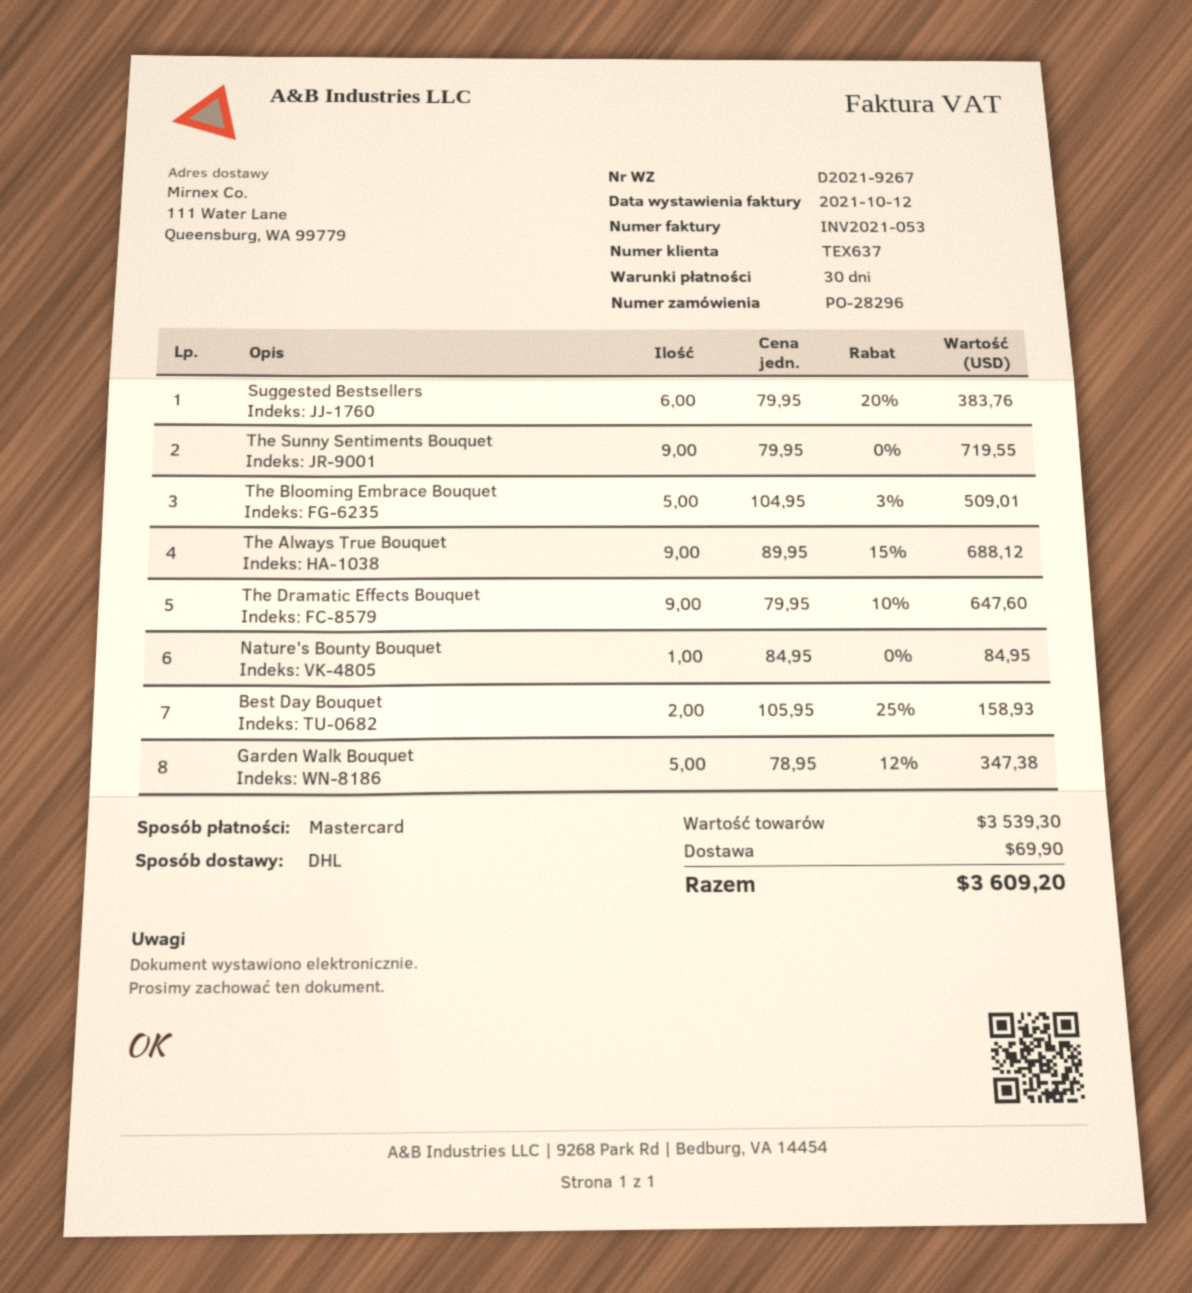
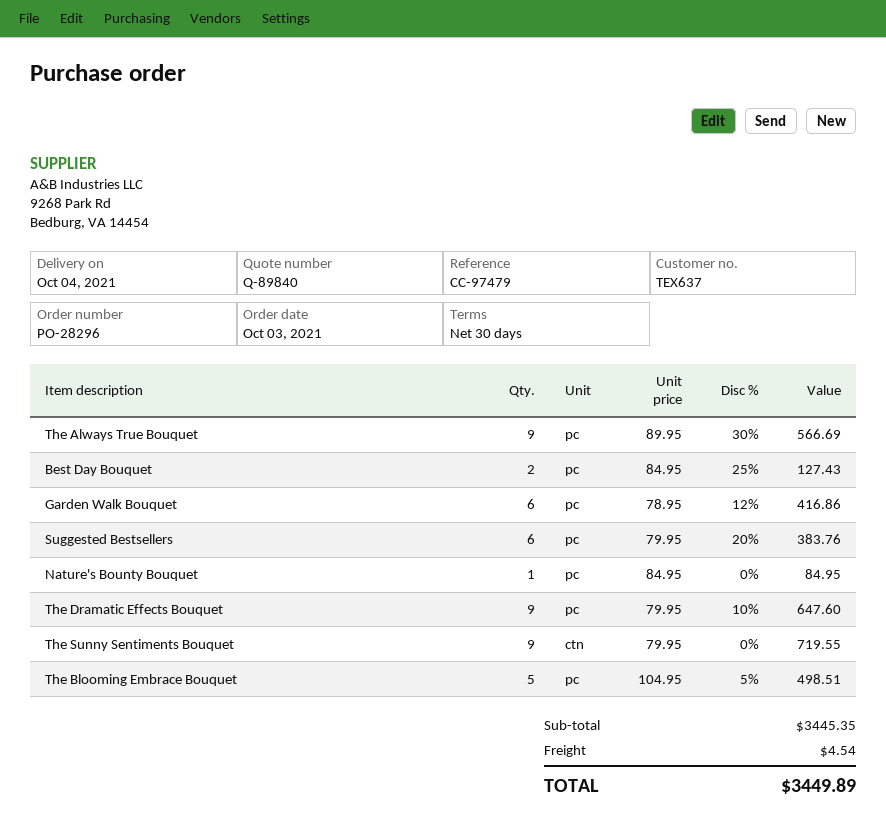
The Blooming Embrace Bouquet: 5 x 104.95 - 3% = 509.01 -> 5 x 104.95 - 5% = 498.51
The Always True Bouquet: 9 x 89.95 - 15% = 688.12 -> 9 x 89.95 - 30% = 566.69
Best Day Bouquet: 2 x 105.95 - 25% = 158.93 -> 2 x 84.95 - 25% = 127.43
Garden Walk Bouquet: 5 x 78.95 - 12% = 347.38 -> 6 x 78.95 - 12% = 416.86
subtotal: 3539.30 -> 3445.35
shipping: 69.90 -> 4.54
total: 3609.20 -> 3449.89

